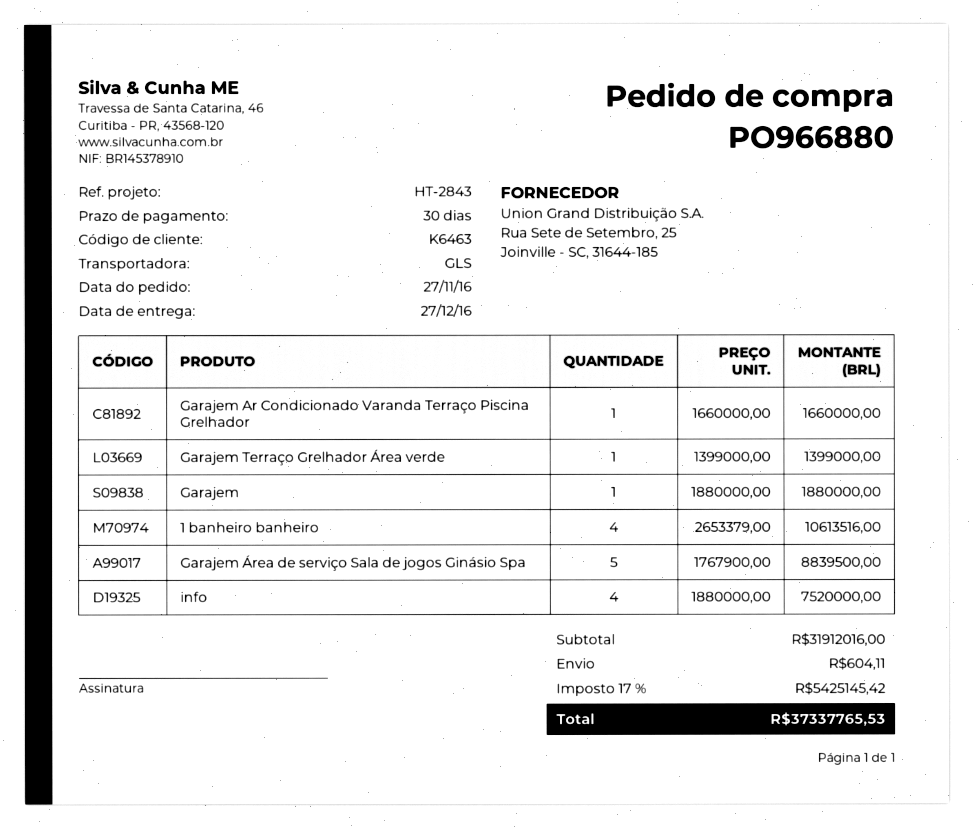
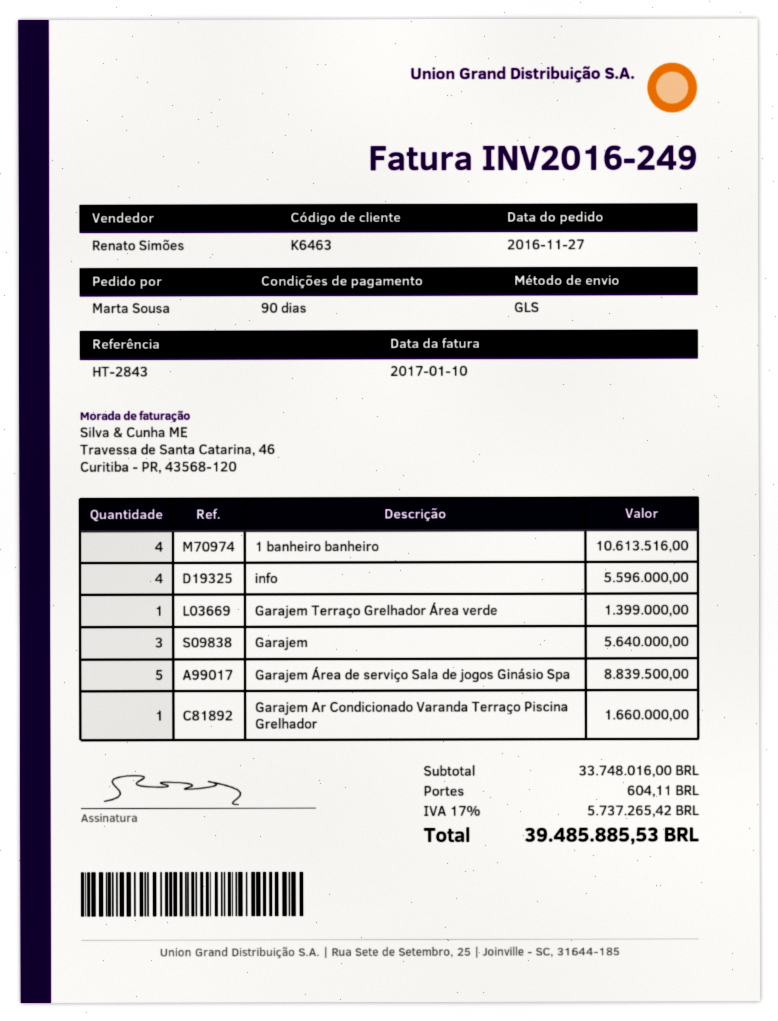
payment terms: 30 days -> 90 days
Garajem: 1 for 1880000.00 -> 3 for 5640000.00
info: 4 for 7520000.00 -> 4 for 5596000.00
subtotal: 31912016.00 -> 33748016.00
tax: 17% = 5425145.42 -> 17% = 5737265.42
total: 37337765.53 -> 39485885.53

